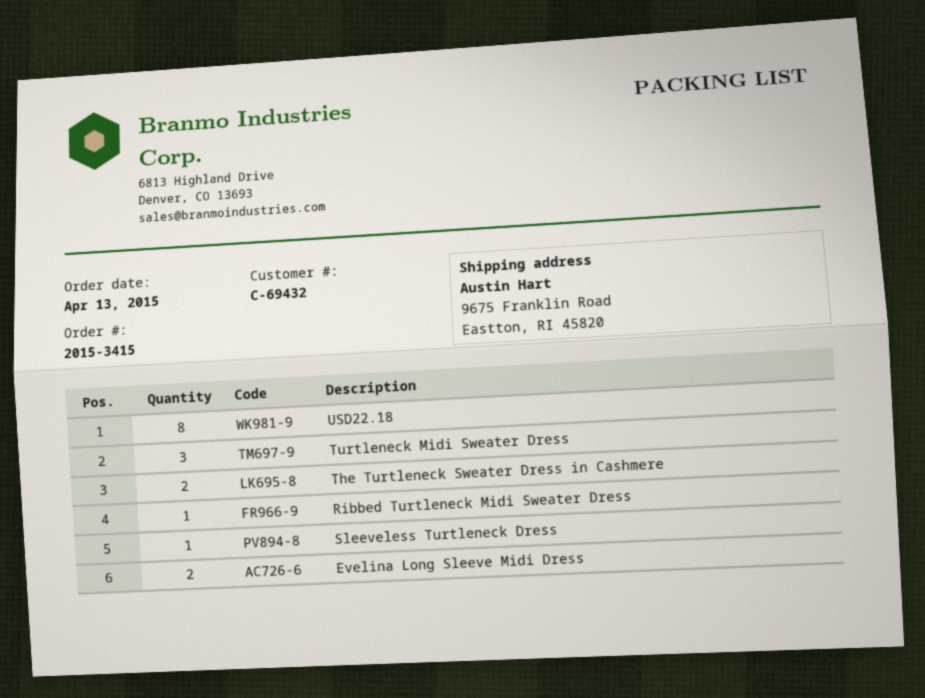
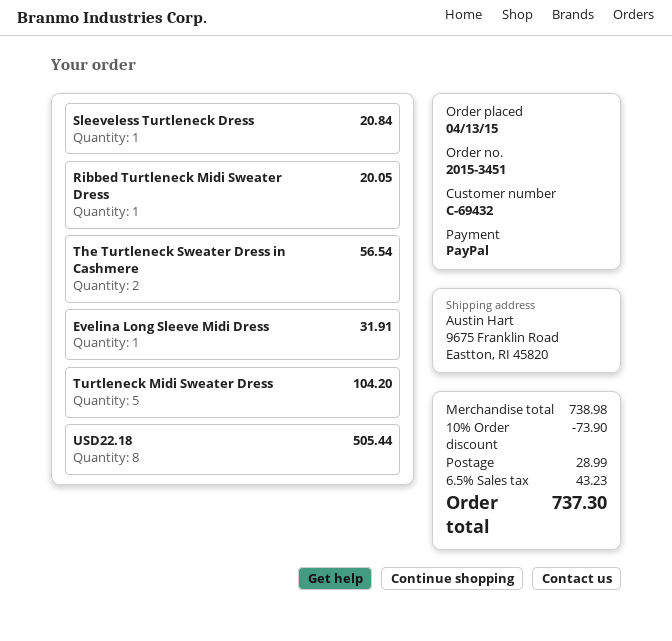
order number: 2015-3415 -> 2015-3451
Turtleneck Midi Sweater Dress: 3 -> 5
Evelina Long Sleeve Midi Dress: 2 -> 1

